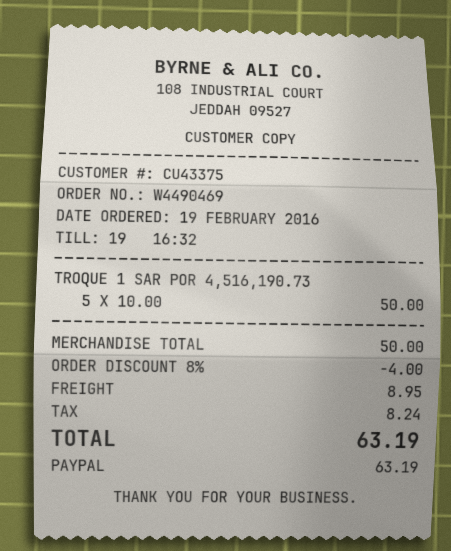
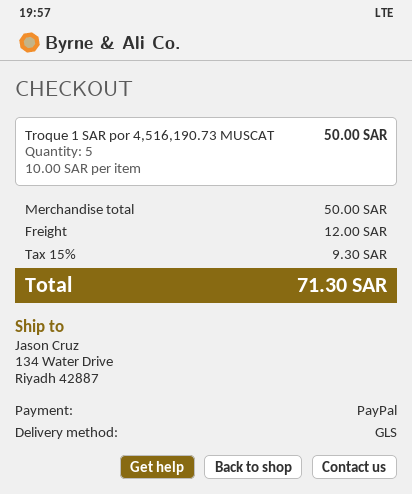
discount: 8% = 4.00 -> none
shipping: 8.95 -> 12.00
tax: 8.24 -> 9.30
total: 63.19 -> 71.30

